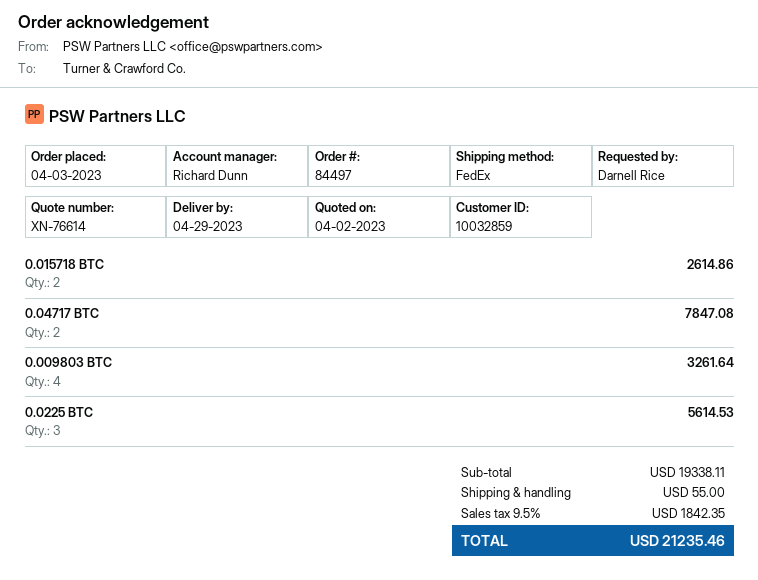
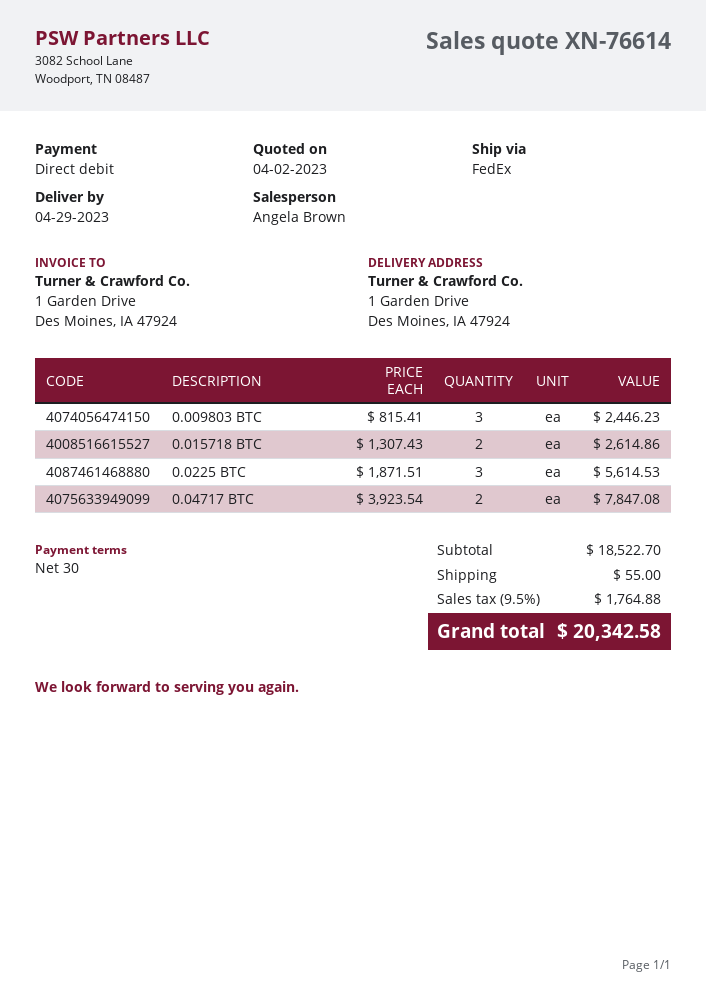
sales rep: Richard Dunn -> Angela Brown
0.009803 BTC: 4 for 3261.64 -> 3 for 2446.23
subtotal: 19338.11 -> 18522.70
tax: 9.5% = 1842.35 -> 9.5% = 1764.88
total: 21235.46 -> 20342.58

